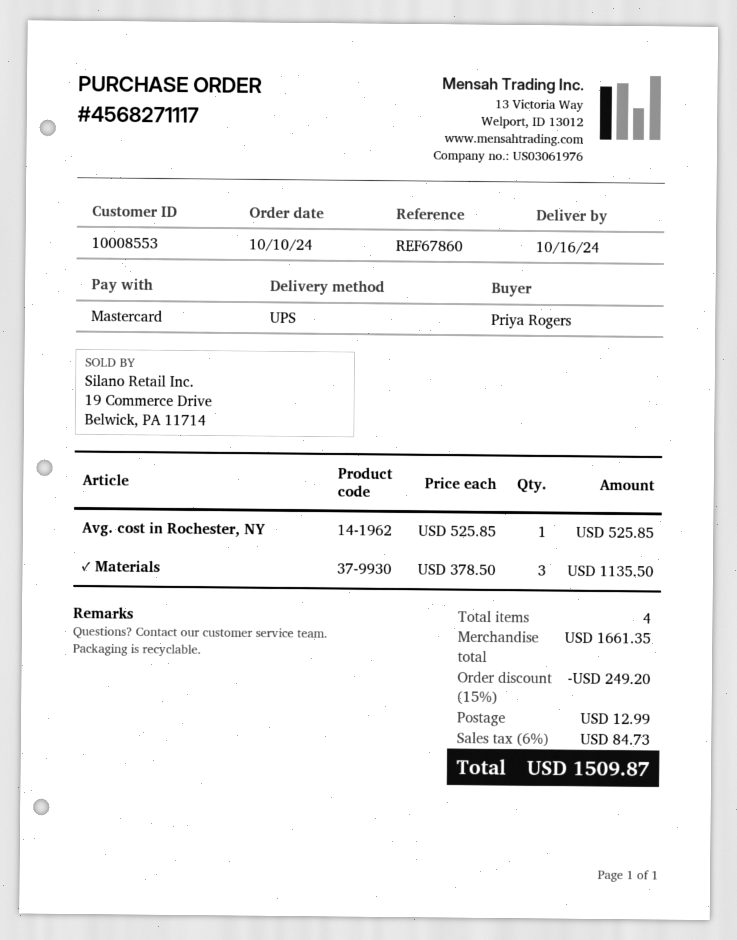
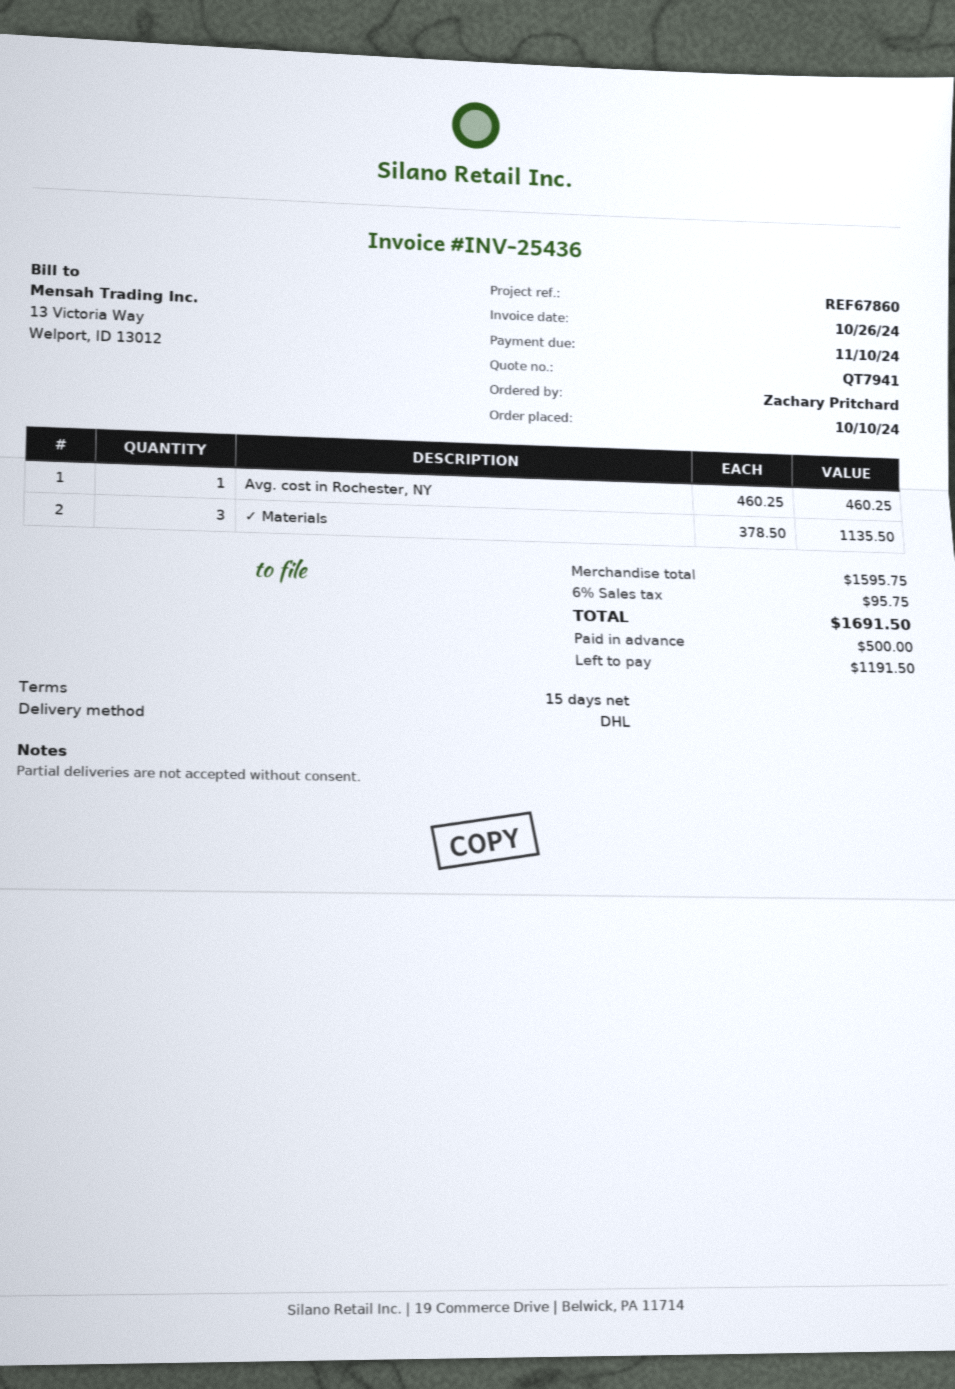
ordered by: Priya Rogers -> Zachary Pritchard
shipping method: UPS -> DHL
Avg. cost in Rochester, NY: 1 x 525.85 = 525.85 -> 1 x 460.25 = 460.25
subtotal: 1661.35 -> 1595.75
discount: 15% = 249.20 -> none
shipping: 12.99 -> none
tax: 6% = 84.73 -> 6% = 95.75
total: 1509.87 -> 1691.50

